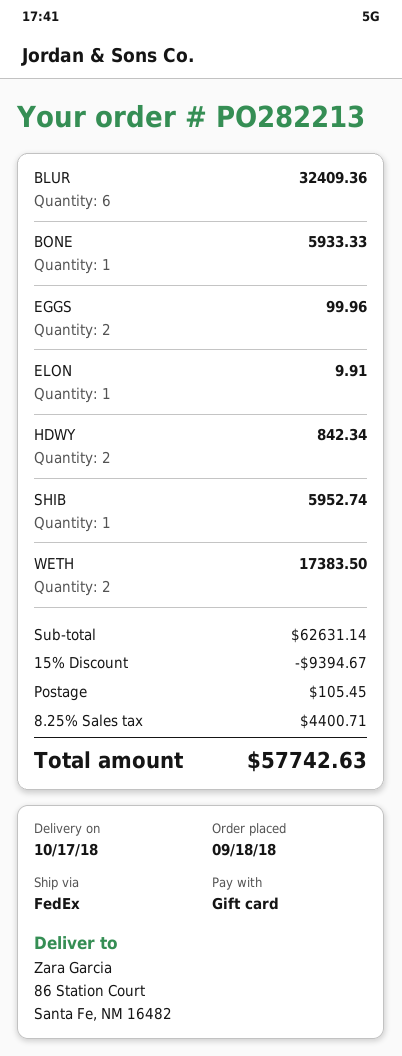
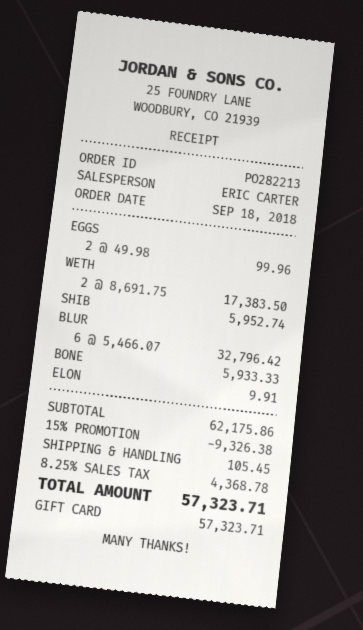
BLUR: 6 for 32409.36 -> 6 for 32796.42
HDWY: 2 for 842.34 -> none
subtotal: 62631.14 -> 62175.86
discount: 15% = 9394.67 -> 15% = 9326.38
tax: 8.25% = 4400.71 -> 8.25% = 4368.78
total: 57742.63 -> 57323.71

